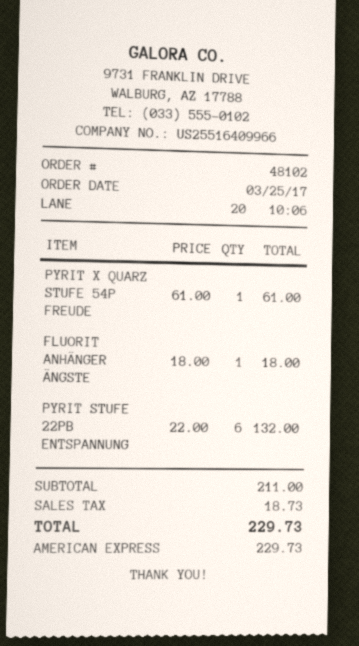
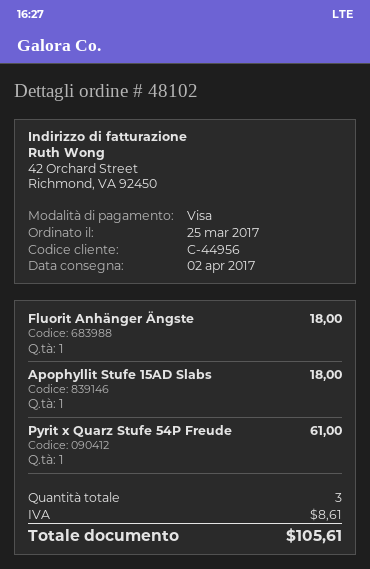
payment method: American Express -> Visa
PYRIT STUFE 22PB ENTSPANNUNG: 6 for 132.00 -> none
Apophyllit Stufe 15AD Slabs: none -> 1 for 18.00
tax: 18.73 -> 8.61
total: 229.73 -> 105.61

